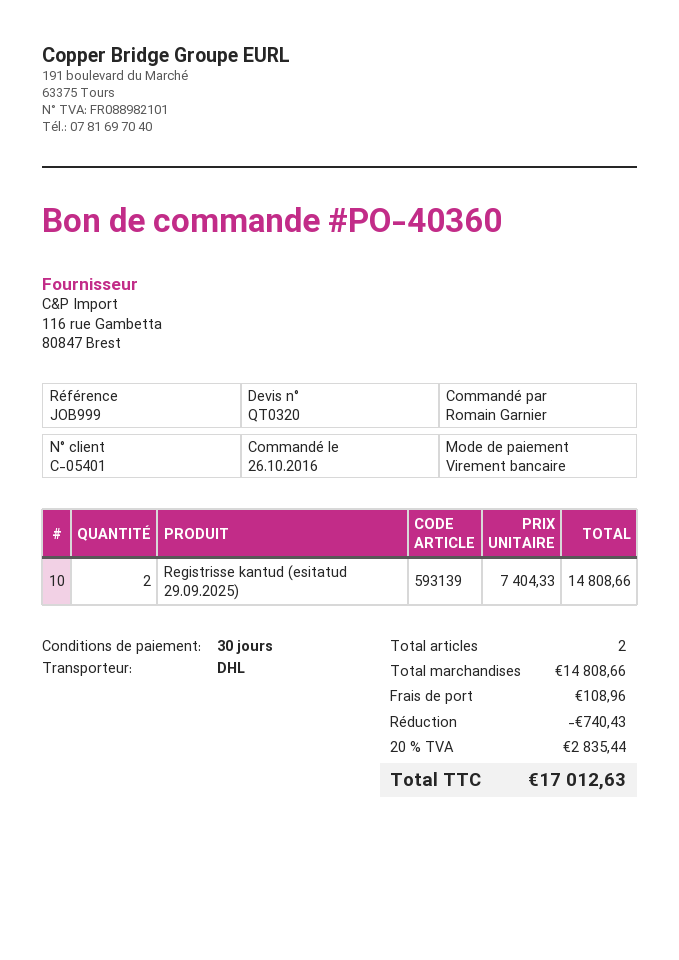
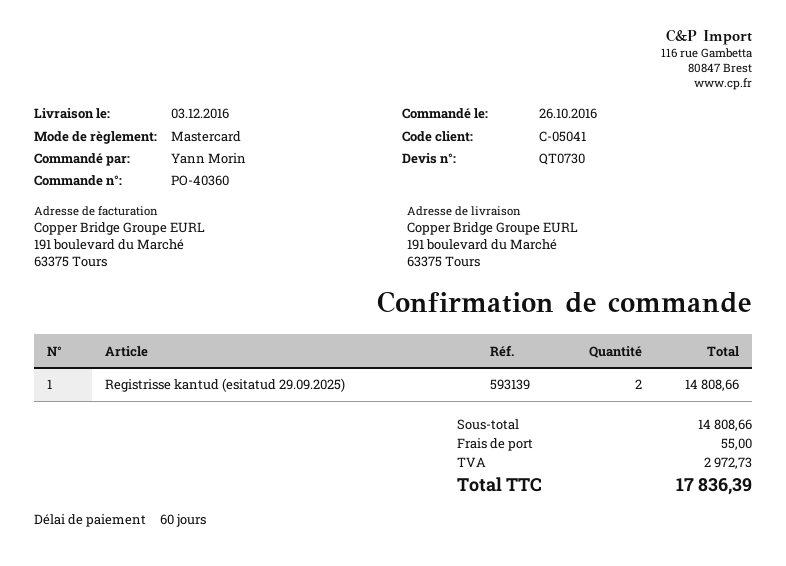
quote number: QT0320 -> QT0730
payment terms: 30 days -> 60 days
customer number: C-05401 -> C-05041
ordered by: Romain Garnier -> Yann Morin
payment method: bank transfer -> Mastercard
discount: 740.43 -> none
shipping: 108.96 -> 55.00
tax: 2835.44 -> 2972.73
total: 17012.63 -> 17836.39

